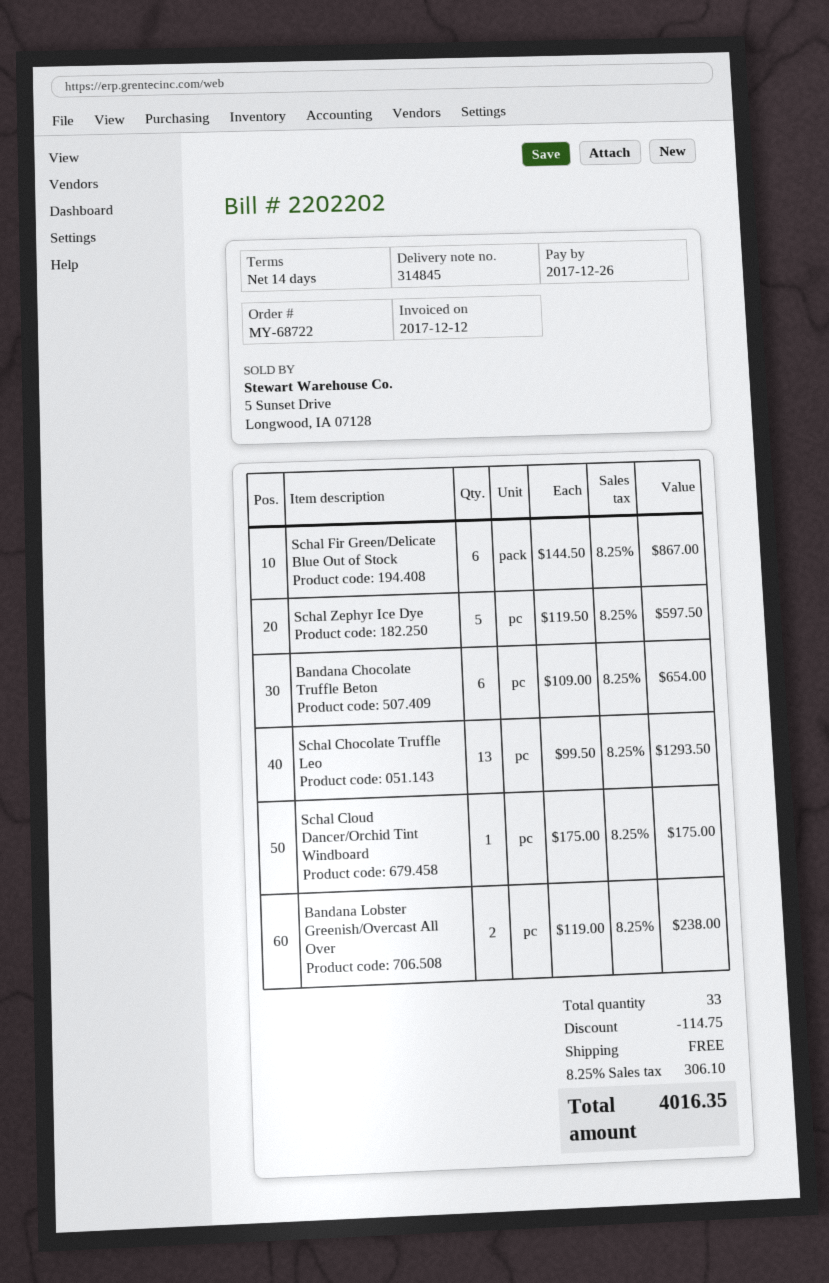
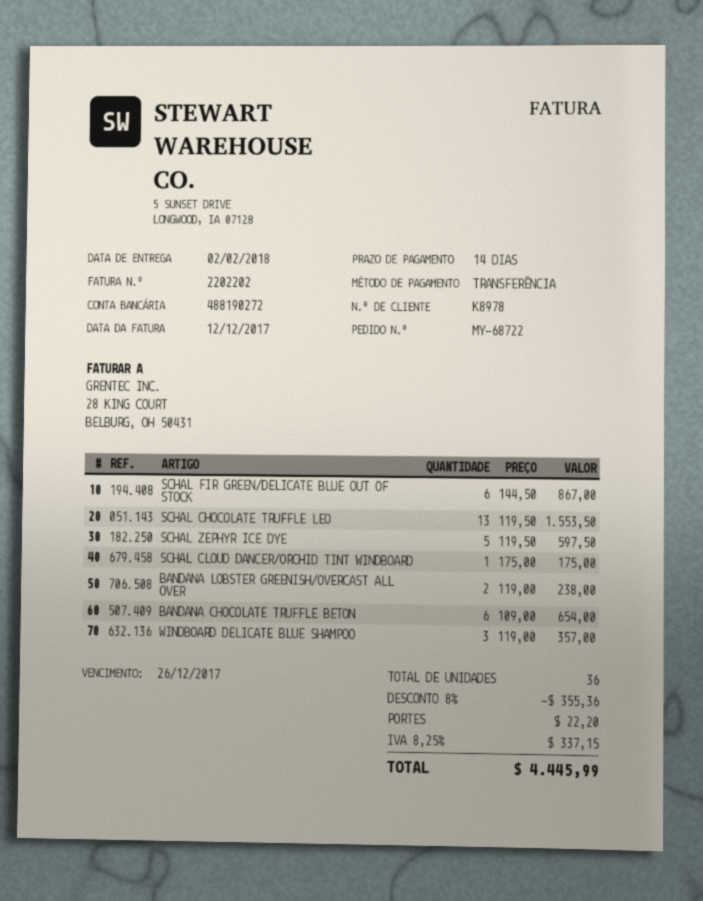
Schal Chocolate Truffle Leo: 13 x 99.50 = 1293.50 -> 13 x 119.50 = 1553.50
WINDBOARD DELICATE BLUE SHAMPOO: none -> 3 x 119.00 = 357.00
total quantity: 33 -> 36
discount: 114.75 -> 355.36
shipping: 0.00 -> 22.20
tax: 8.25% = 306.10 -> 8.25% = 337.15
total: 4016.35 -> 4445.99

